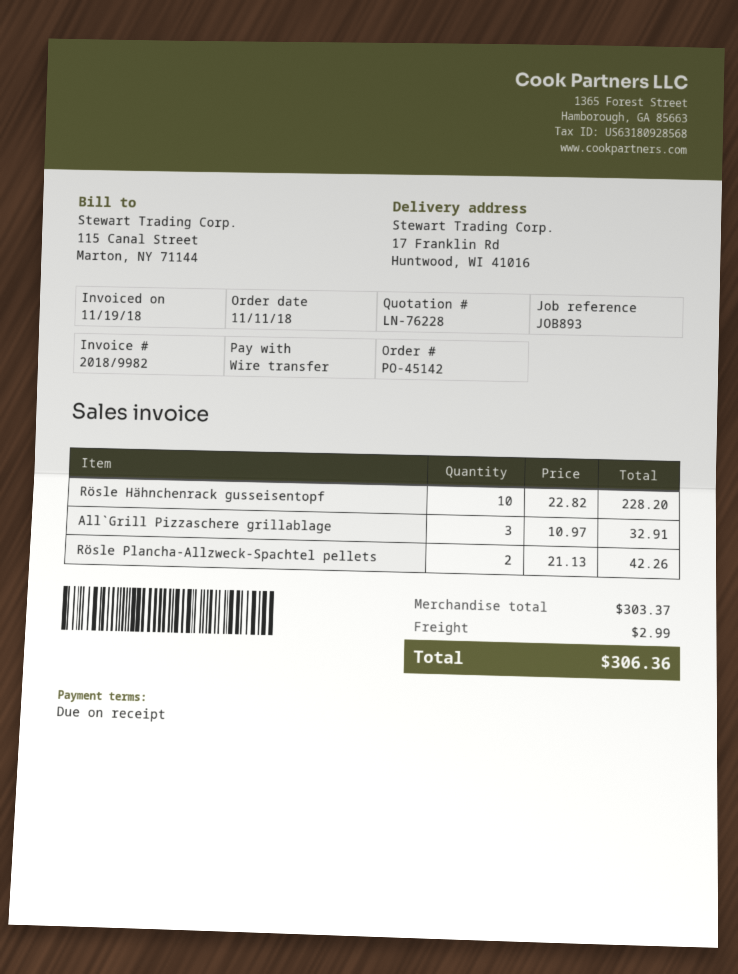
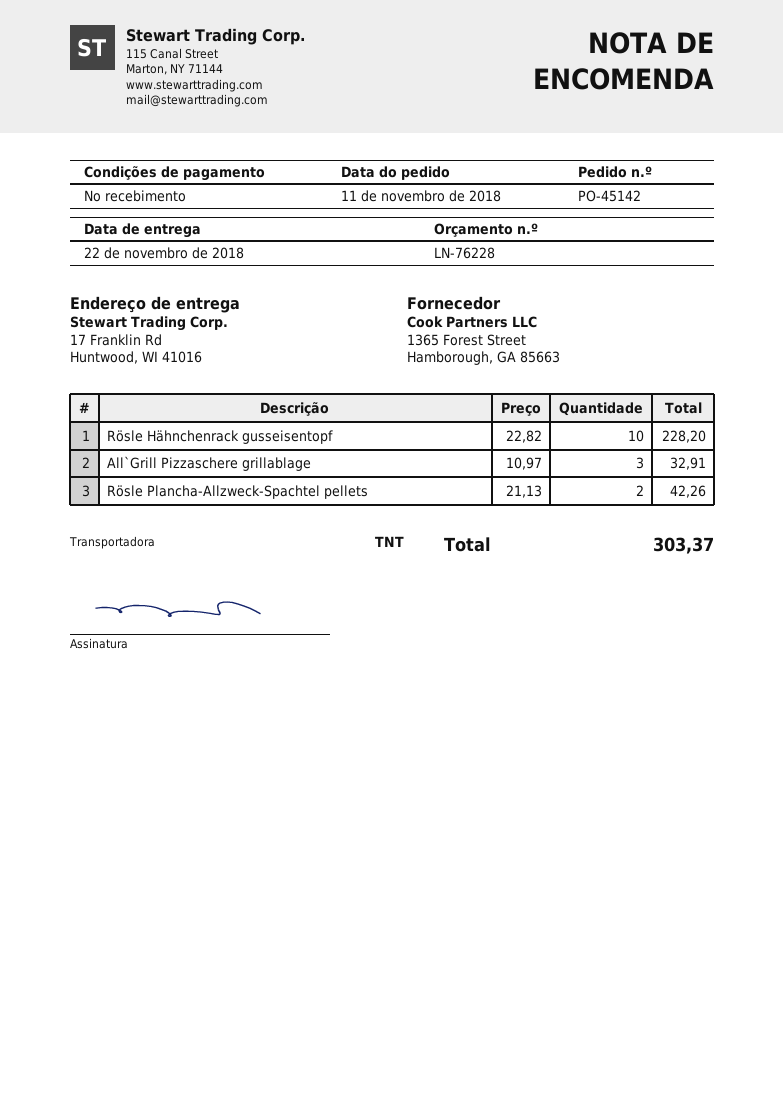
shipping: 2.99 -> none
total: 306.36 -> 303.37

